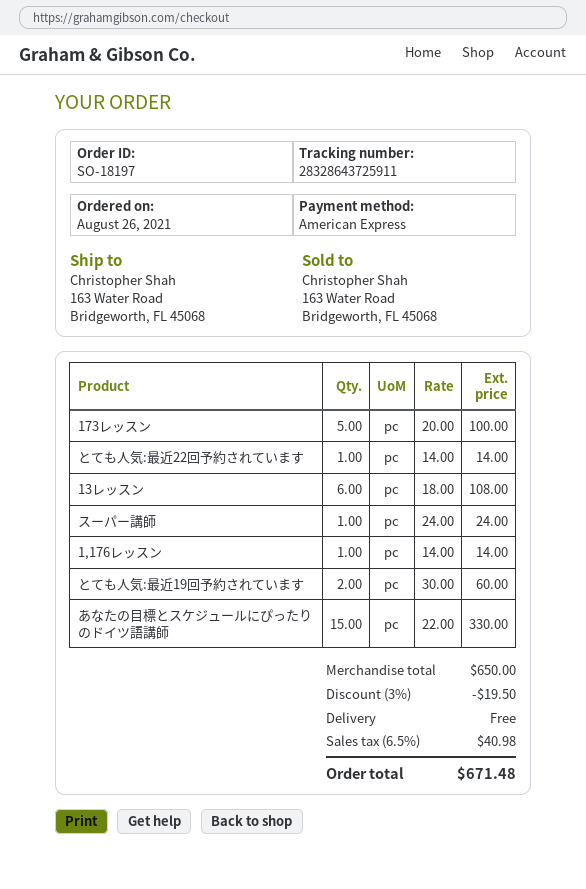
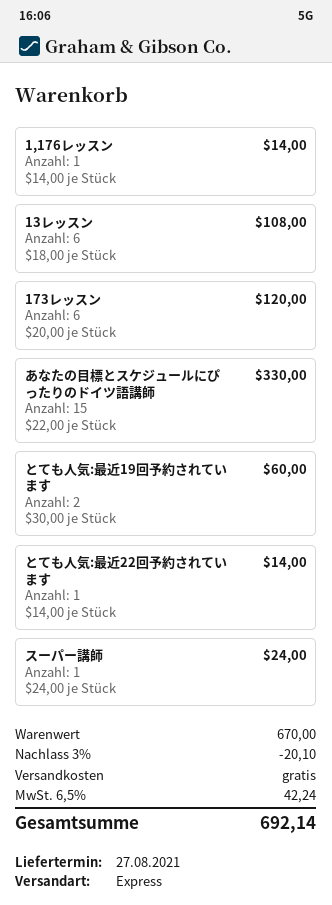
173レッスン: 5 x 20.00 = 100.00 -> 6 x 20.00 = 120.00
subtotal: 650.00 -> 670.00
discount: 3% = 19.50 -> 3% = 20.10
tax: 6.5% = 40.98 -> 6.5% = 42.24
total: 671.48 -> 692.14

